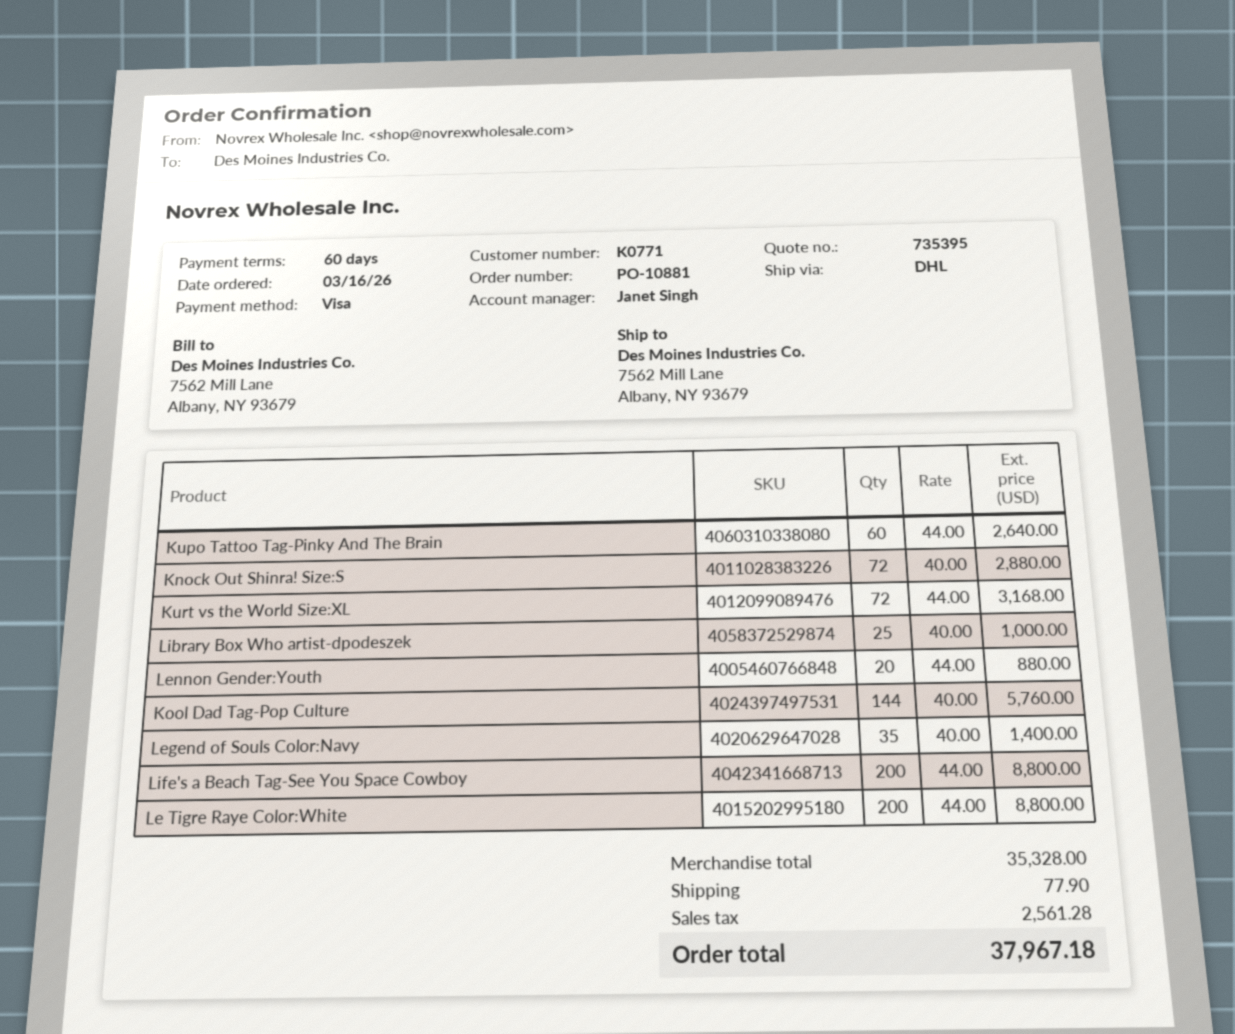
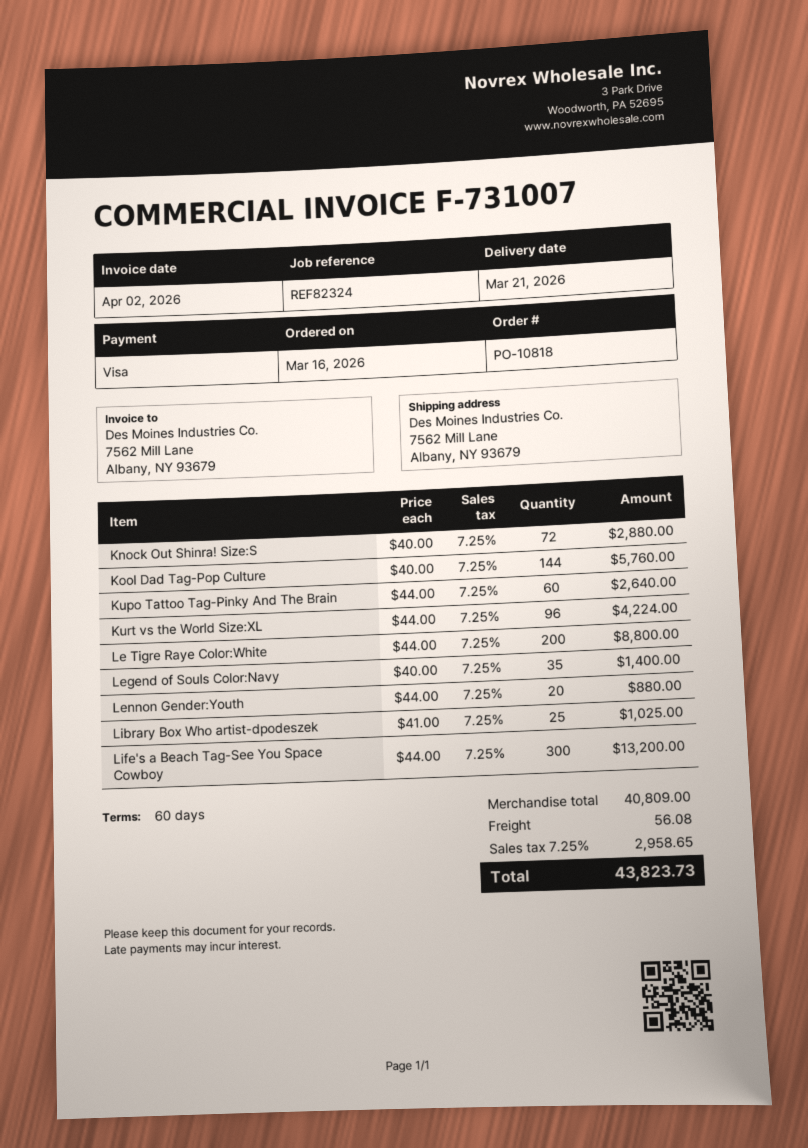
order number: PO-10881 -> PO-10818
Kurt vs the World Size:XL: 72 x 44.00 = 3168.00 -> 96 x 44.00 = 4224.00
Library Box Who artist-dpodeszek: 25 x 40.00 = 1000.00 -> 25 x 41.00 = 1025.00
Life's a Beach Tag-See You Space Cowboy: 200 x 44.00 = 8800.00 -> 300 x 44.00 = 13200.00
subtotal: 35328.00 -> 40809.00
shipping: 77.90 -> 56.08
tax: 2561.28 -> 2958.65
total: 37967.18 -> 43823.73

